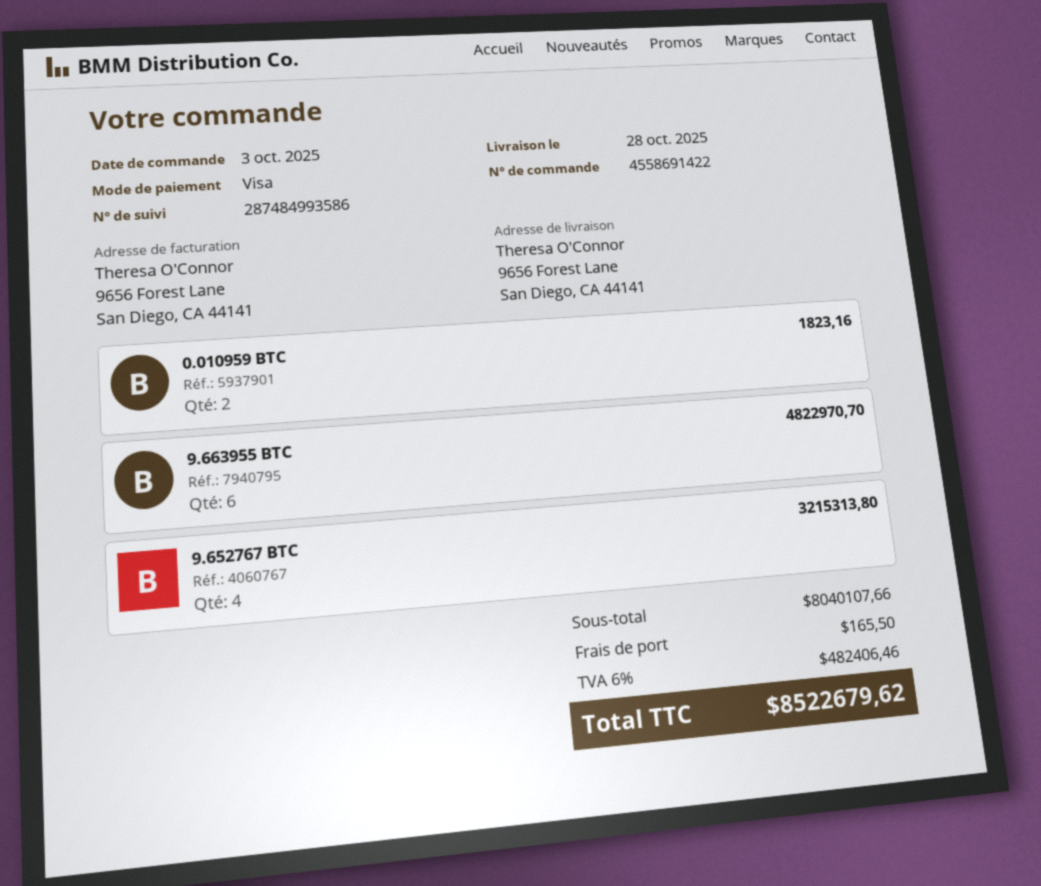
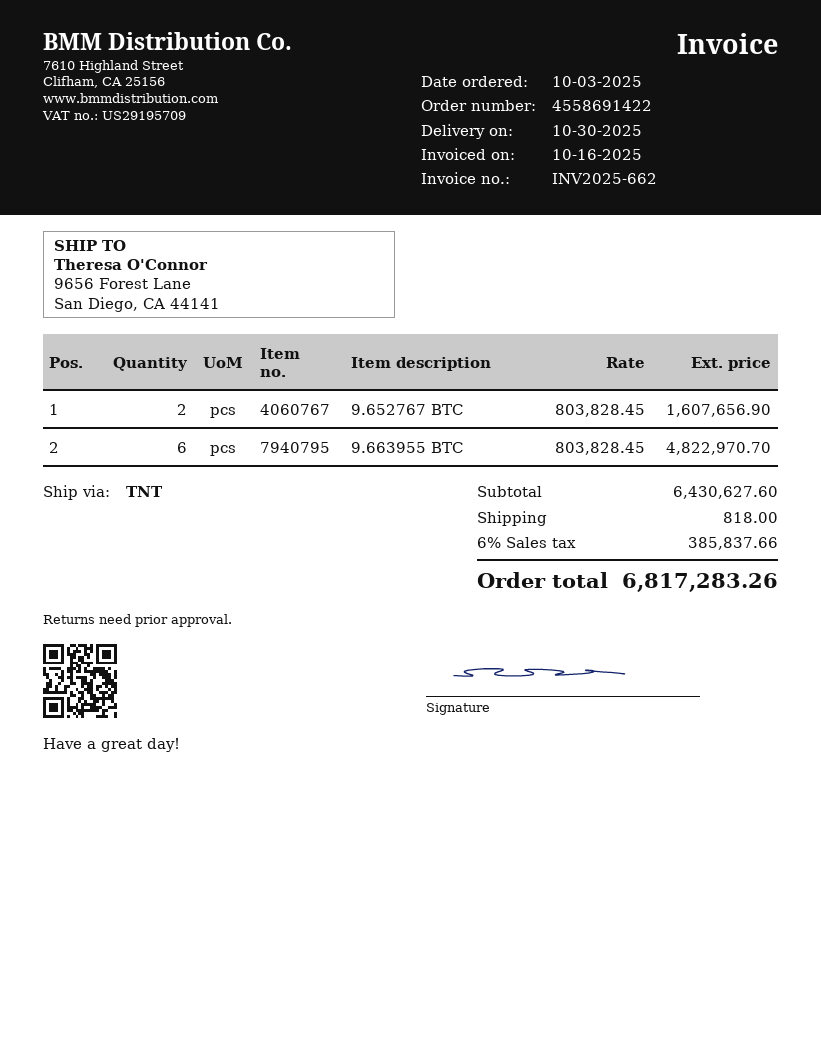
delivery date: 2025-10-28 -> 2025-10-30
0.010959 BTC: 2 for 1823.16 -> none
9.652767 BTC: 4 for 3215313.80 -> 2 for 1607656.90
subtotal: 8040107.66 -> 6430627.60
shipping: 165.50 -> 818.00
tax: 6% = 482406.46 -> 6% = 385837.66
total: 8522679.62 -> 6817283.26

